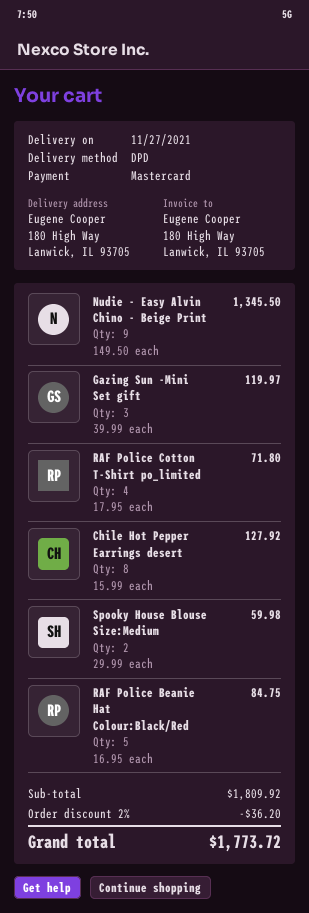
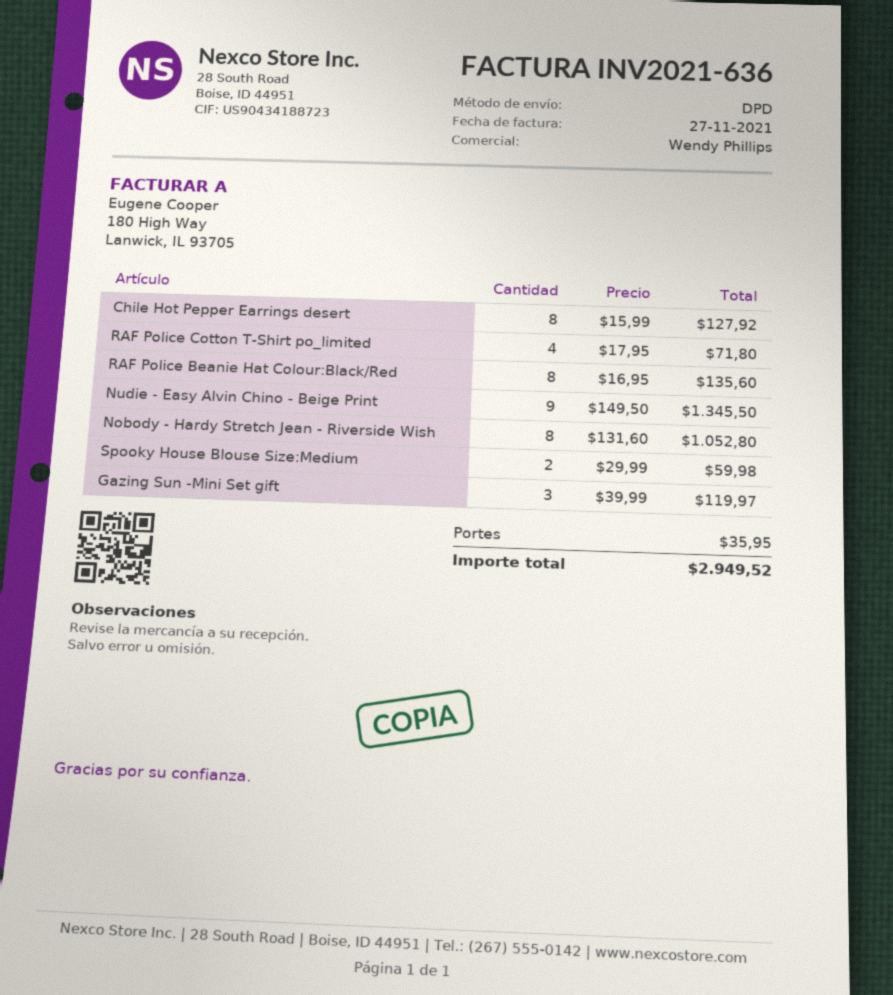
RAF Police Beanie Hat Colour:Black/Red: 5 x 16.95 = 84.75 -> 8 x 16.95 = 135.60
Nobody - Hardy Stretch Jean - Riverside Wish: none -> 8 x 131.60 = 1052.80
discount: 2% = 36.20 -> none
shipping: none -> 35.95
total: 1773.72 -> 2949.52

